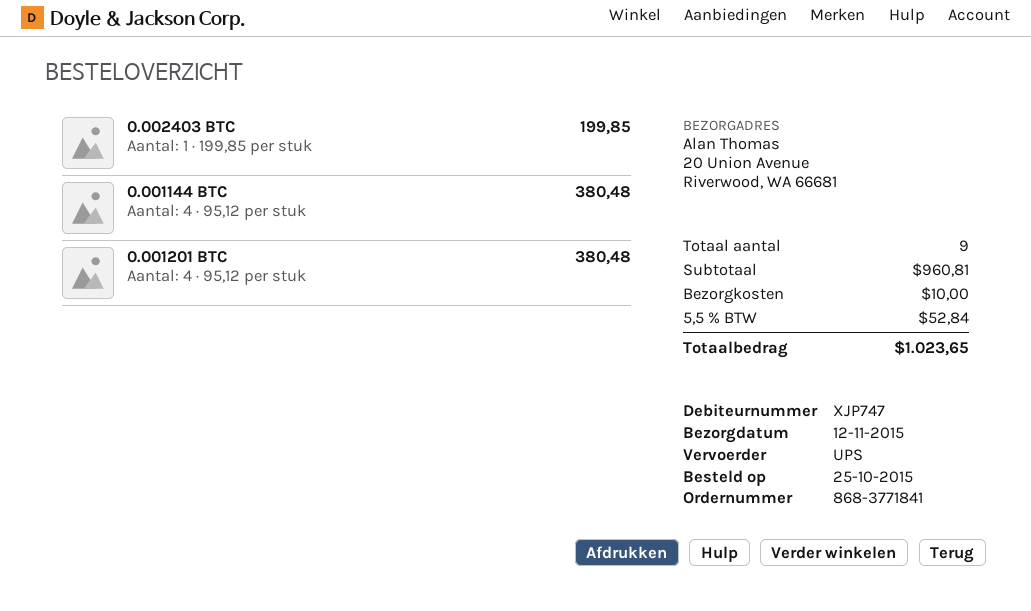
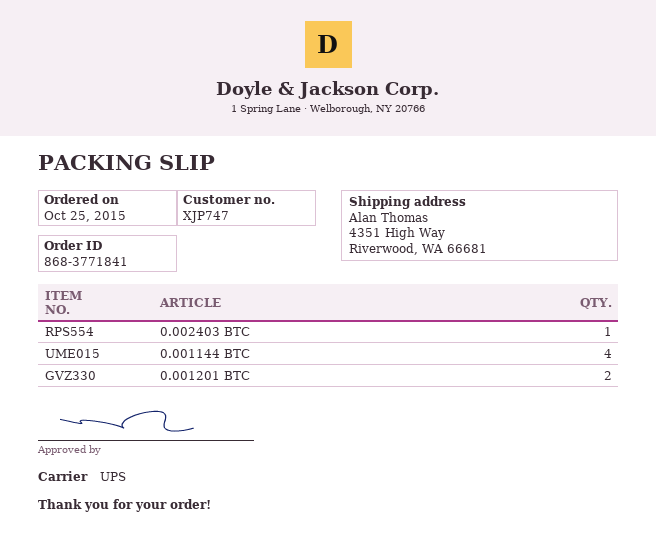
ship to: 20 Union Avenue, Riverwood, WA 66681 -> 4351 High Way, Riverwood, WA 66681
0.001201 BTC: 4 -> 2

